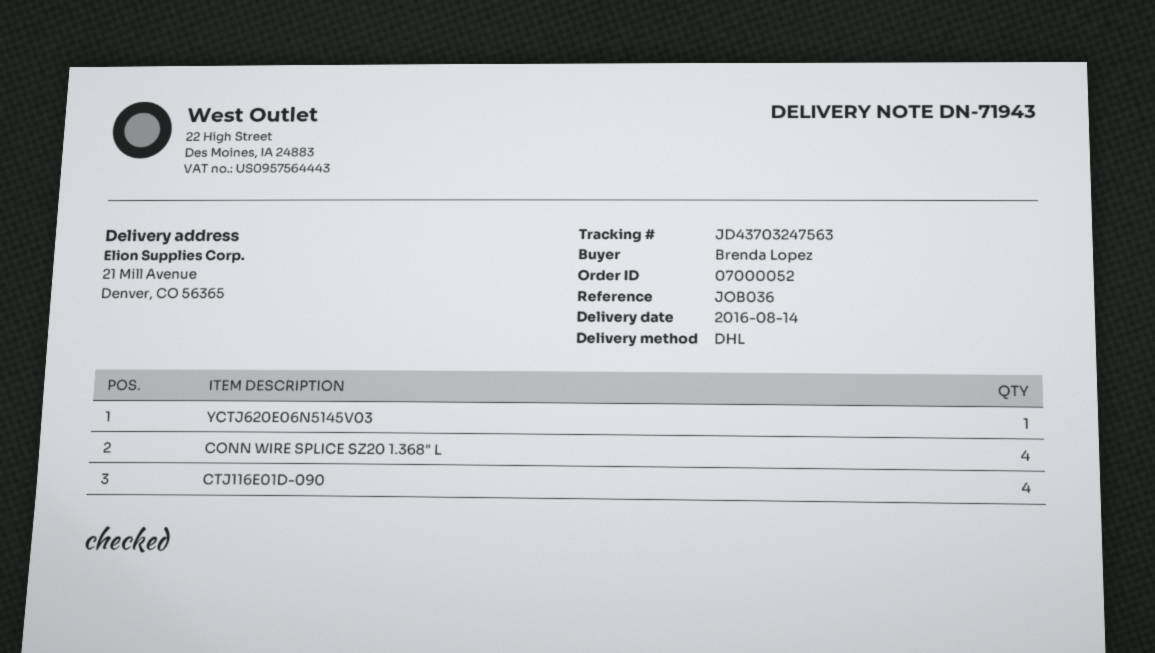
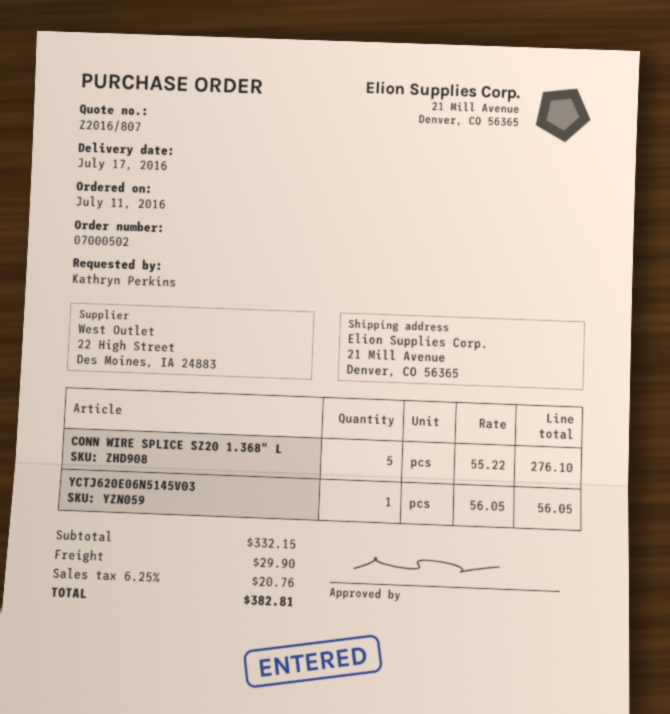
order number: 07000052 -> 07000502
delivery date: 2016-08-14 -> 2016-07-17
ordered by: Brenda Lopez -> Kathryn Perkins
CONN WIRE SPLICE SZ20 1.368" L: 4 -> 5
CTJ116E01D-090: 4 -> none

